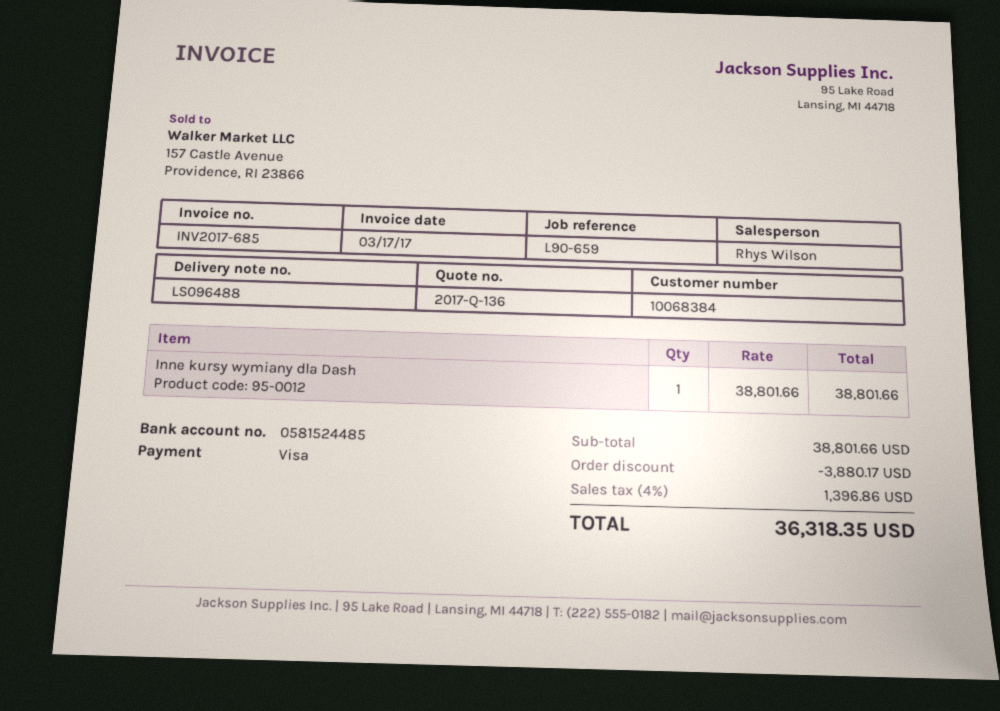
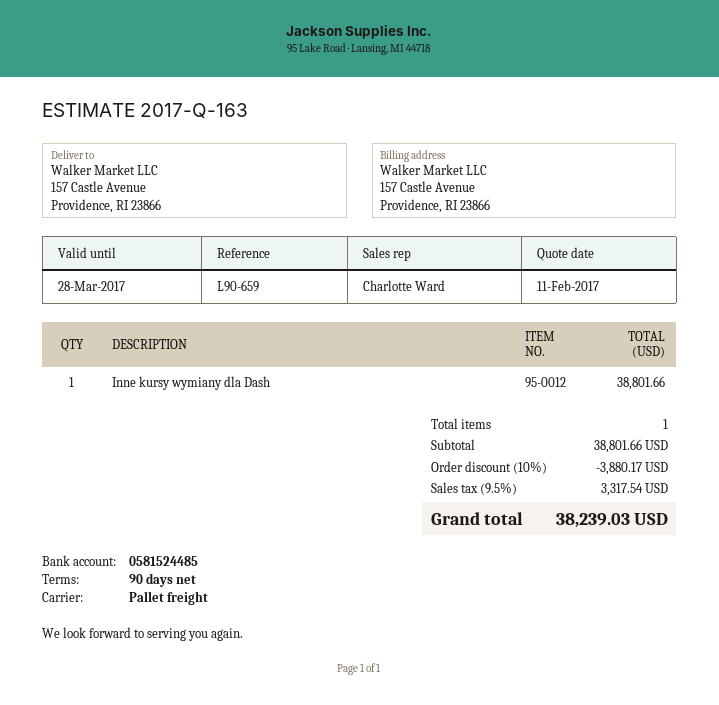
quote number: 2017-Q-136 -> 2017-Q-163
sales rep: Rhys Wilson -> Charlotte Ward
tax: 4% = 1396.86 -> 9.5% = 3317.54
total: 36318.35 -> 38239.03

